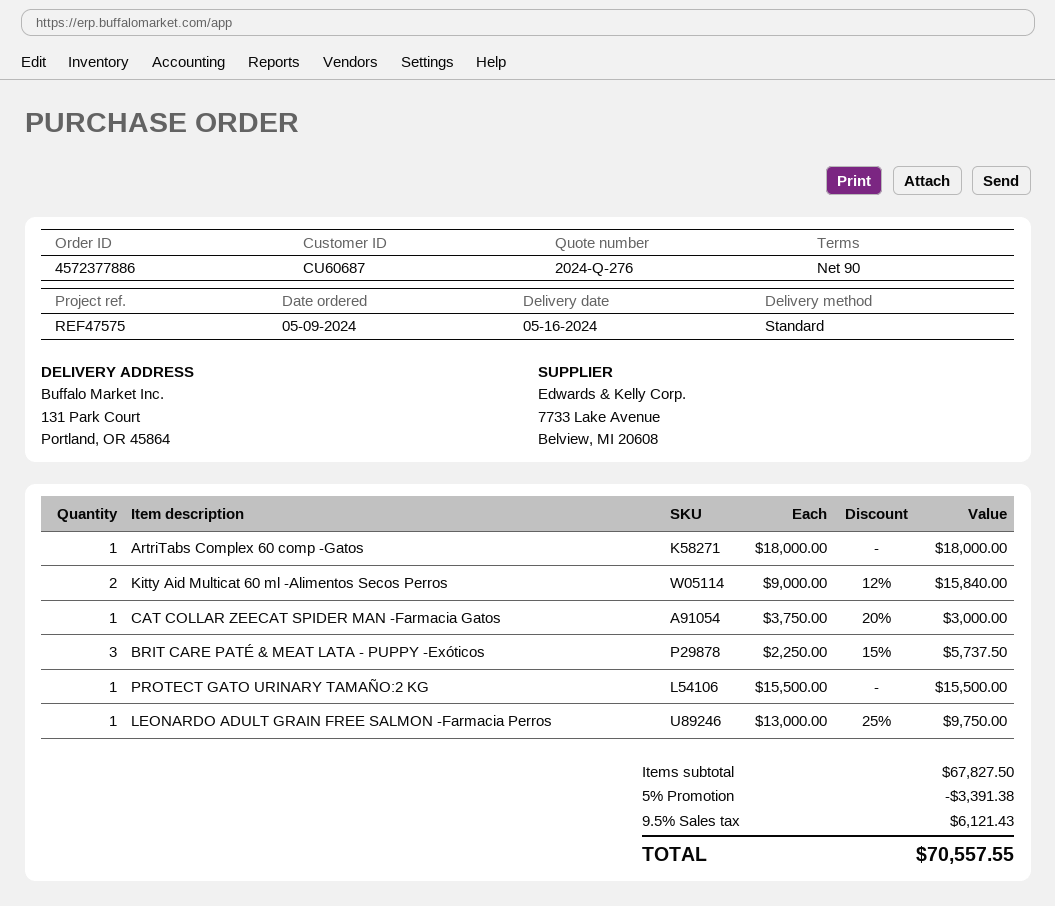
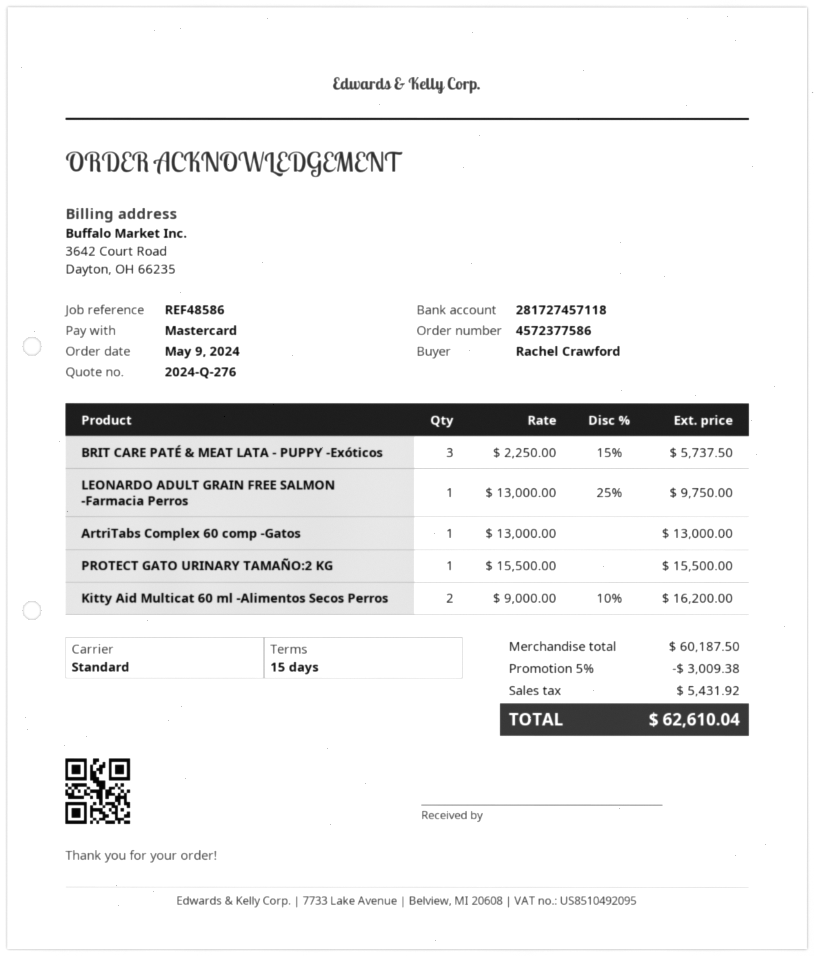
order number: 4572377886 -> 4572377586
payment terms: 90 days -> 15 days
reference: REF47575 -> REF48586
ArtriTabs Complex 60 comp -Gatos: 1 x 18000.00 = 18000.00 -> 1 x 13000.00 = 13000.00
Kitty Aid Multicat 60 ml -Alimentos Secos Perros: 2 x 9000.00 - 12% = 15840.00 -> 2 x 9000.00 - 10% = 16200.00
CAT COLLAR ZEECAT SPIDER MAN -Farmacia Gatos: 1 x 3750.00 - 20% = 3000.00 -> none
subtotal: 67827.50 -> 60187.50
discount: 5% = 3391.38 -> 5% = 3009.38
tax: 6121.43 -> 5431.92
total: 70557.55 -> 62610.04

